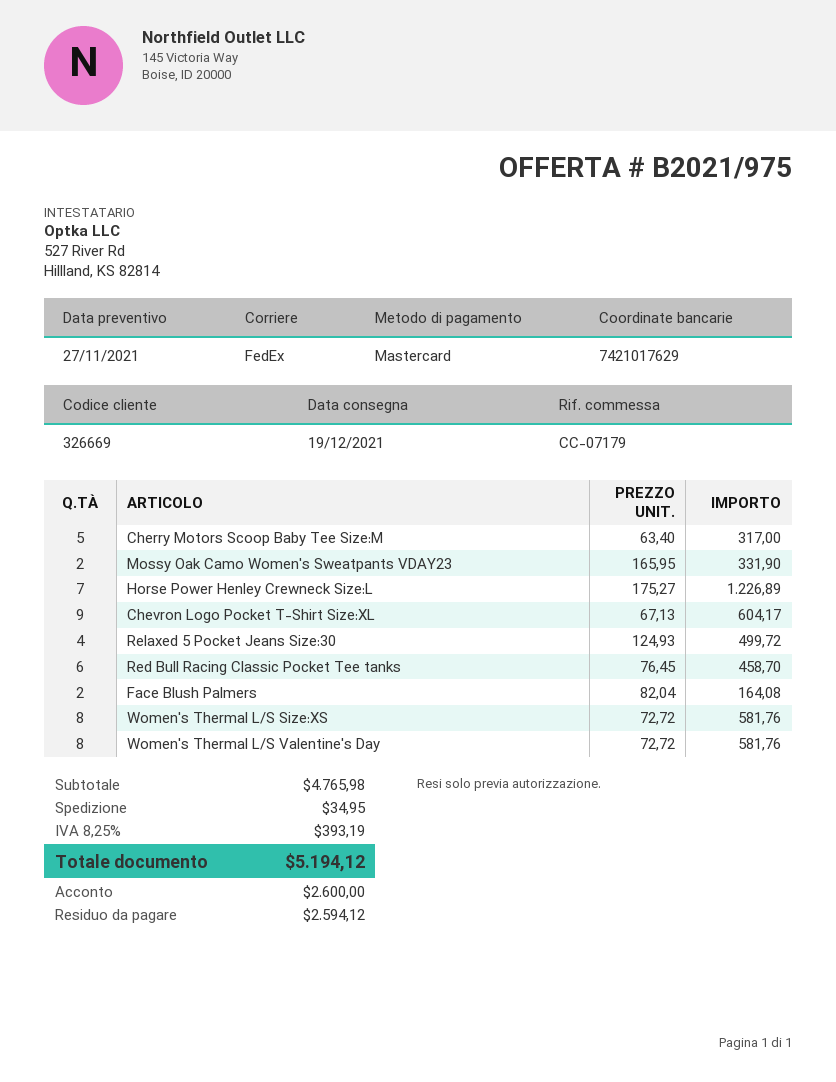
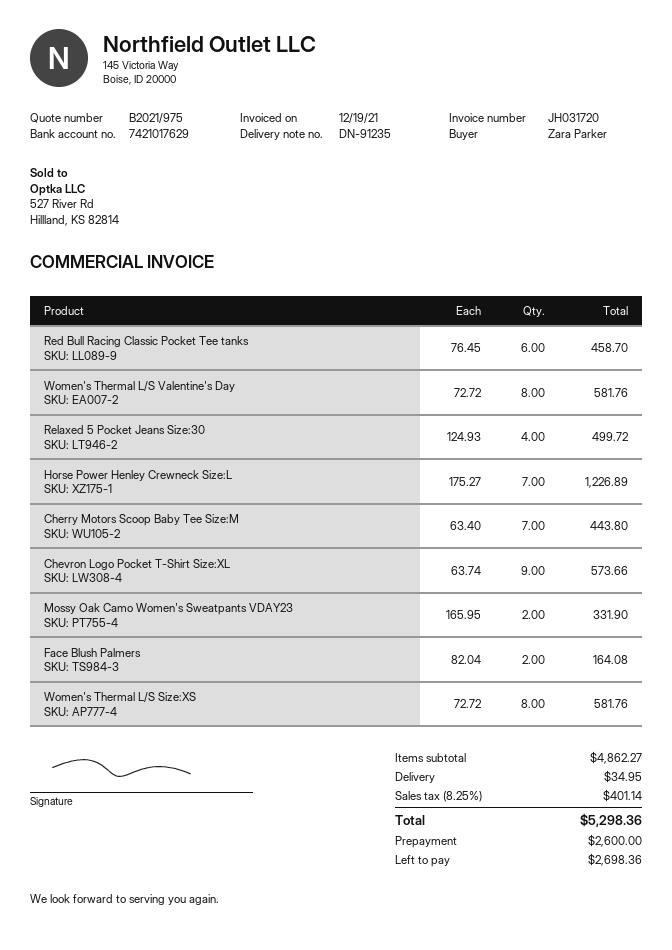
Cherry Motors Scoop Baby Tee Size:M: 5 x 63.40 = 317.00 -> 7 x 63.40 = 443.80
Chevron Logo Pocket T-Shirt Size:XL: 9 x 67.13 = 604.17 -> 9 x 63.74 = 573.66
subtotal: 4765.98 -> 4862.27
tax: 8.25% = 393.19 -> 8.25% = 401.14
total: 5194.12 -> 5298.36
balance: 2594.12 -> 2698.36

